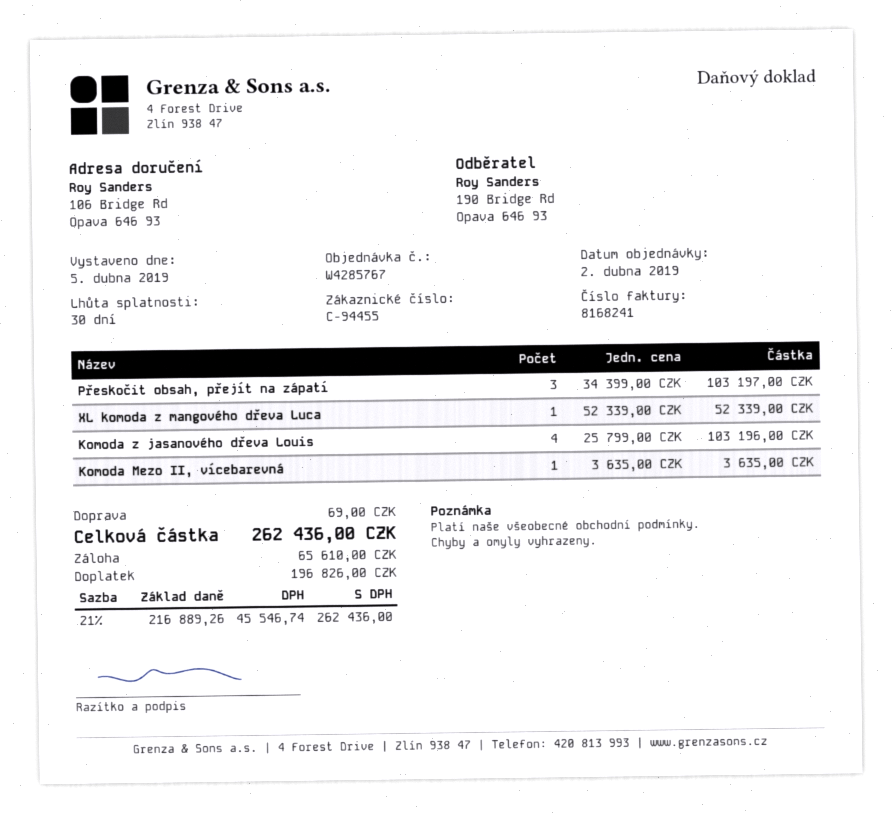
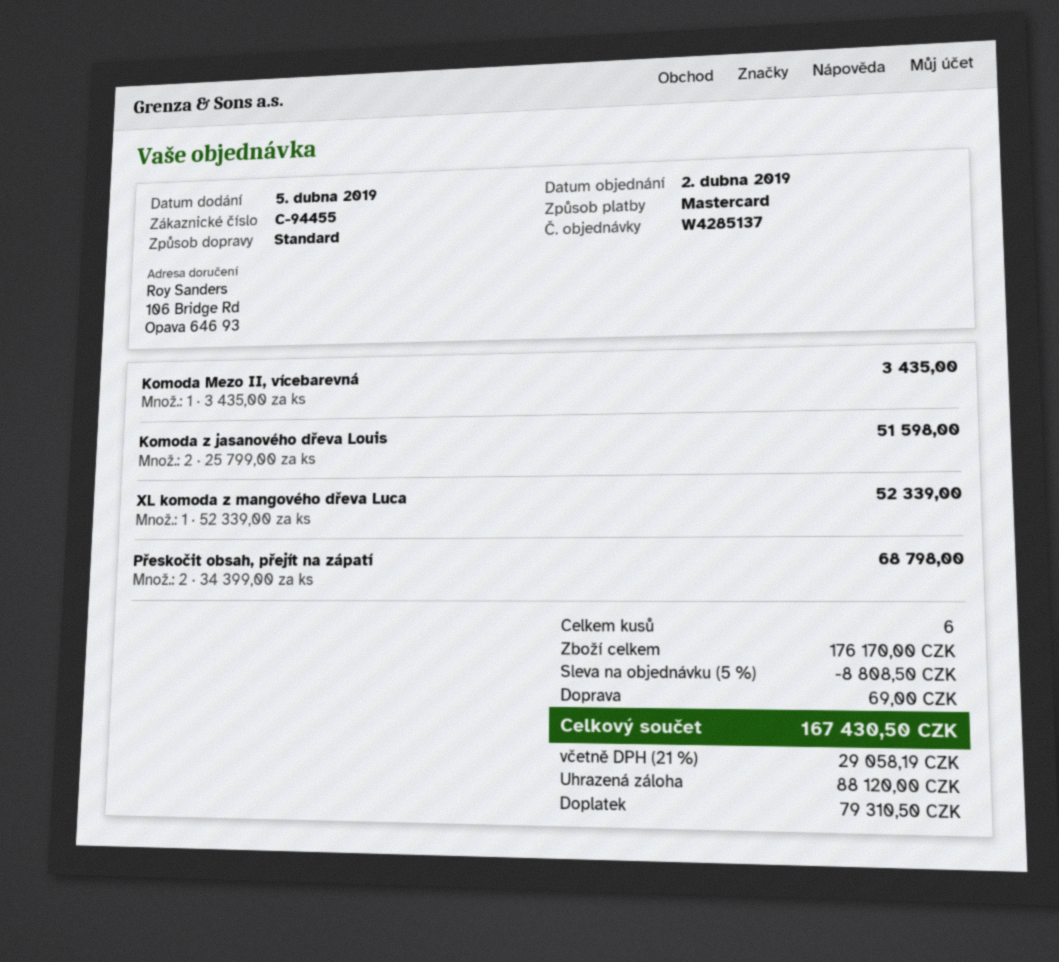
order number: W4285767 -> W4285137
Přeskočit obsah, přejít na zápatí: 3 x 34399.00 = 103197.00 -> 2 x 34399.00 = 68798.00
Komoda z jasanového dřeva Louis: 4 x 25799.00 = 103196.00 -> 2 x 25799.00 = 51598.00
Komoda Mezo II, vícebarevná: 1 x 3635.00 = 3635.00 -> 1 x 3435.00 = 3435.00
discount: none -> 5% = 8808.50
tax: 21% = 45546.74 -> 21% = 29058.19
total: 262436.00 -> 167430.50
deposit: 65610.00 -> 88120.00
balance: 196826.00 -> 79310.50

